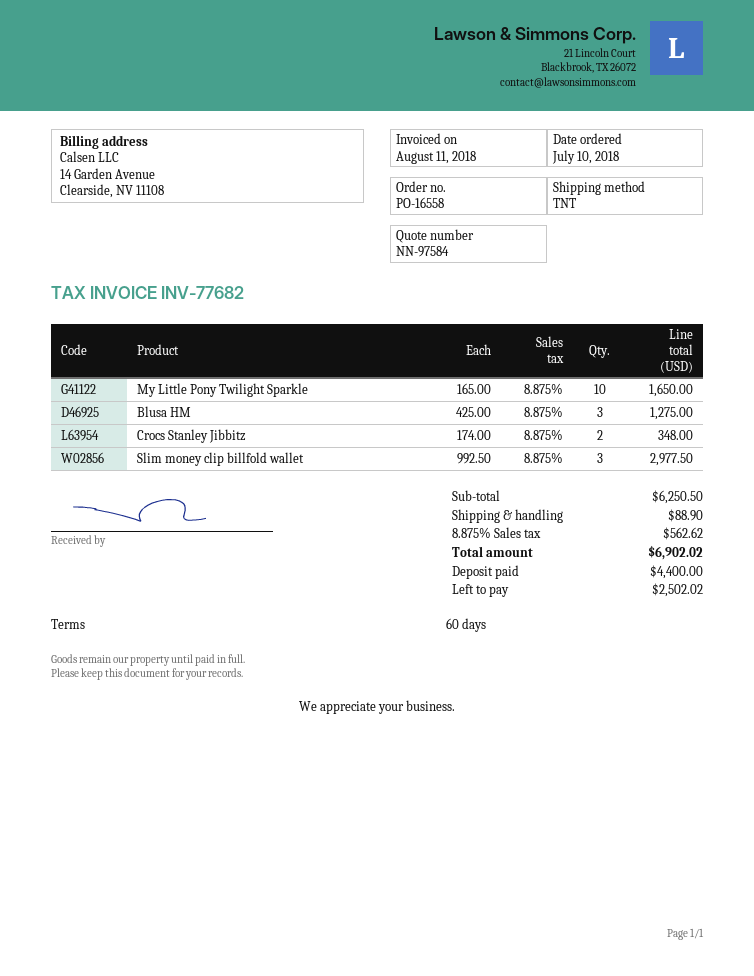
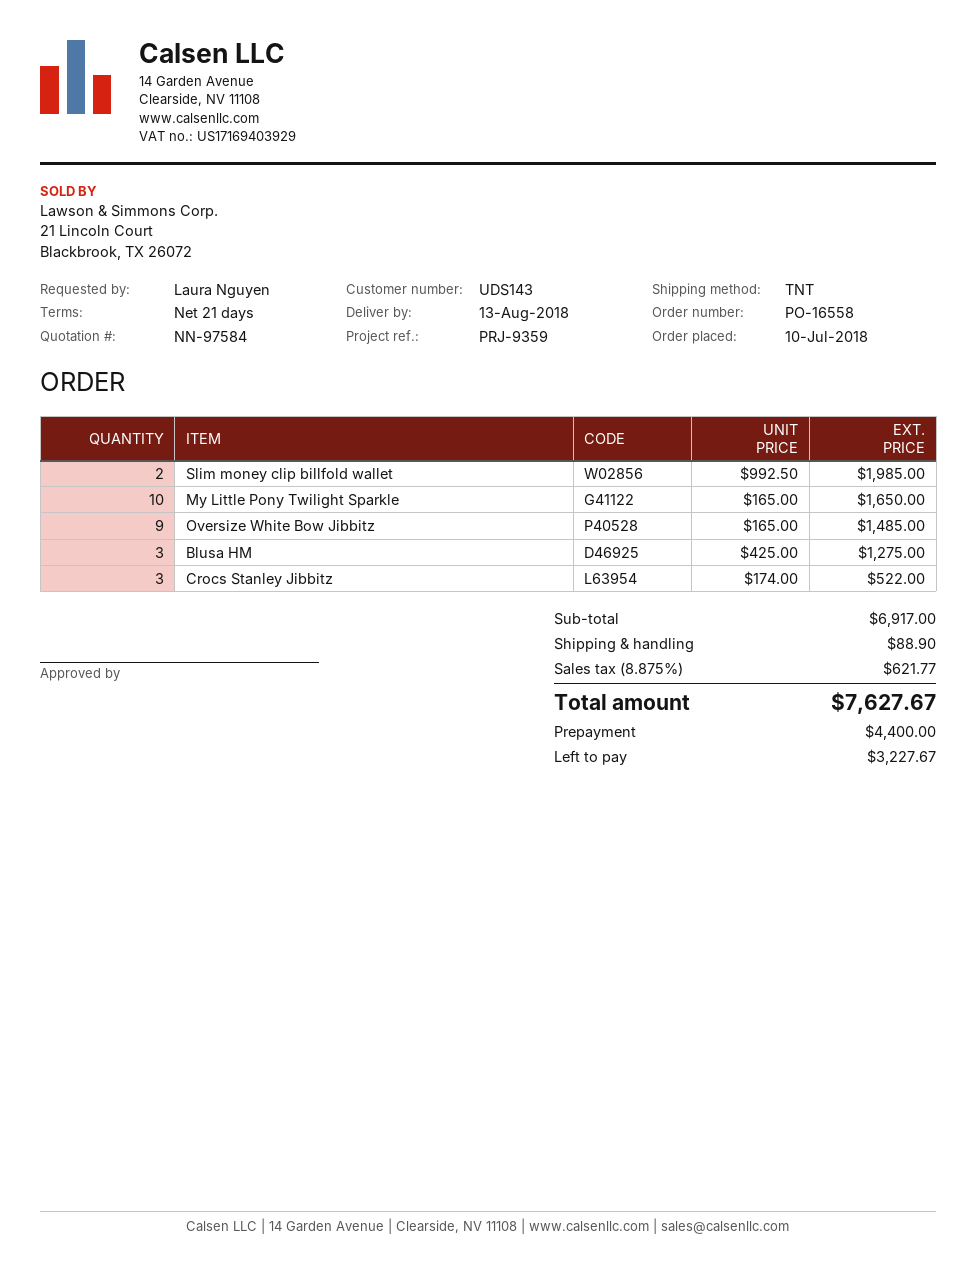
payment terms: 60 days -> 21 days
Crocs Stanley Jibbitz: 2 x 174.00 = 348.00 -> 3 x 174.00 = 522.00
Slim money clip billfold wallet: 3 x 992.50 = 2977.50 -> 2 x 992.50 = 1985.00
Oversize White Bow Jibbitz: none -> 9 x 165.00 = 1485.00
subtotal: 6250.50 -> 6917.00
tax: 8.875% = 562.62 -> 8.875% = 621.77
total: 6902.02 -> 7627.67
balance: 2502.02 -> 3227.67

